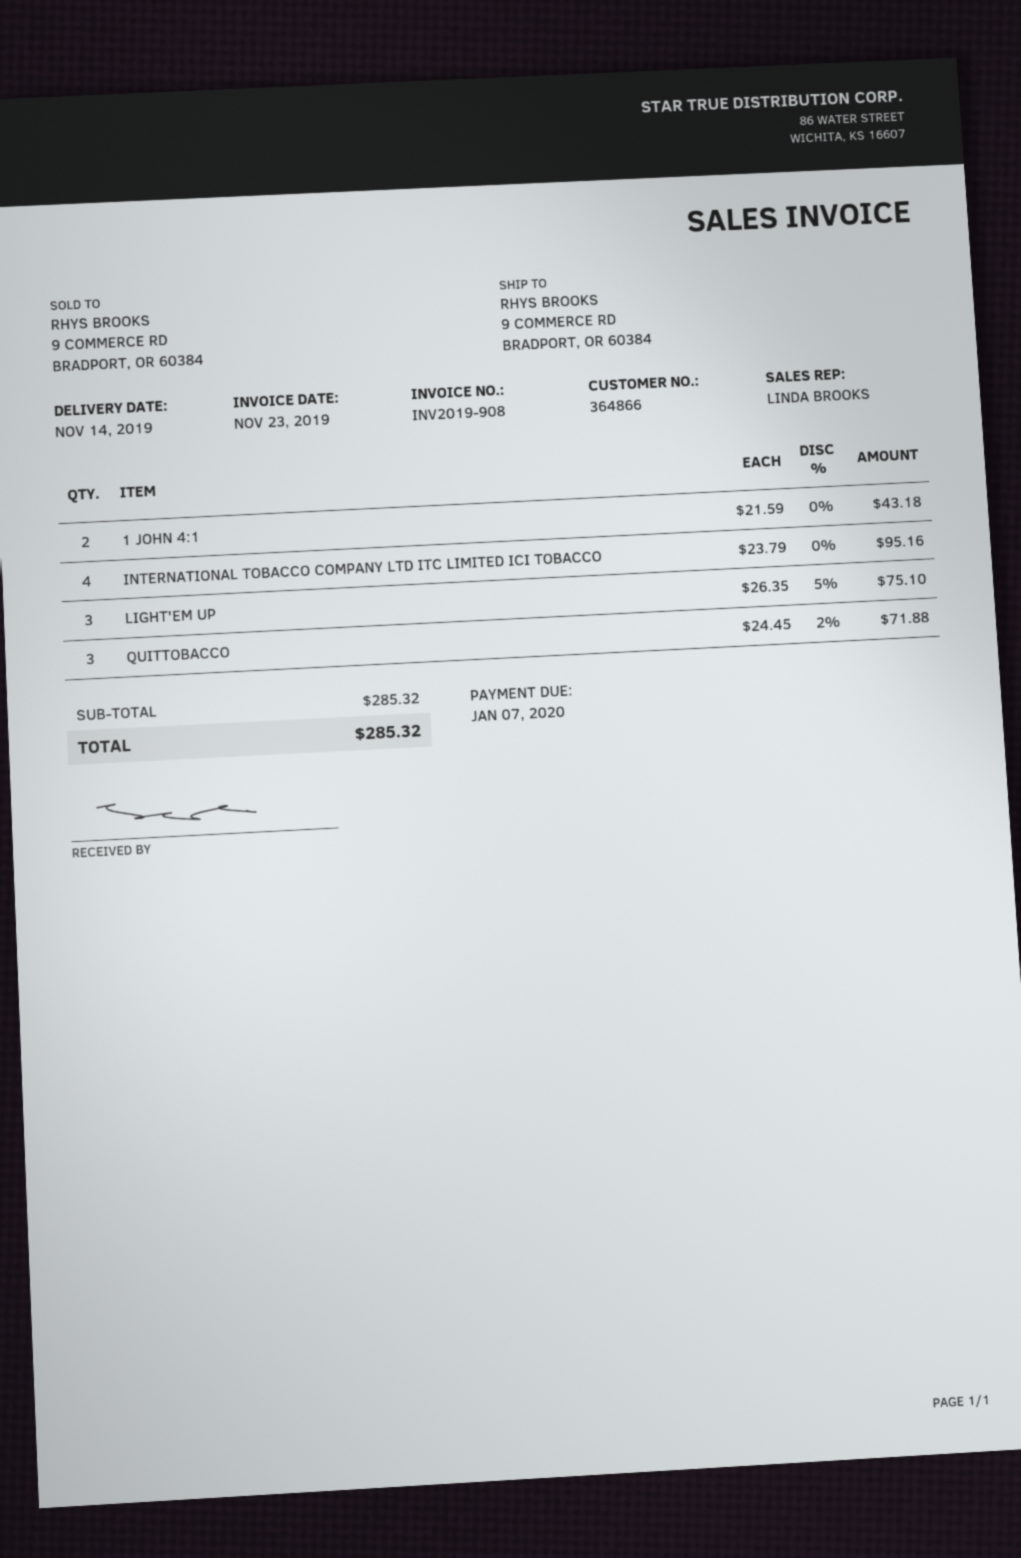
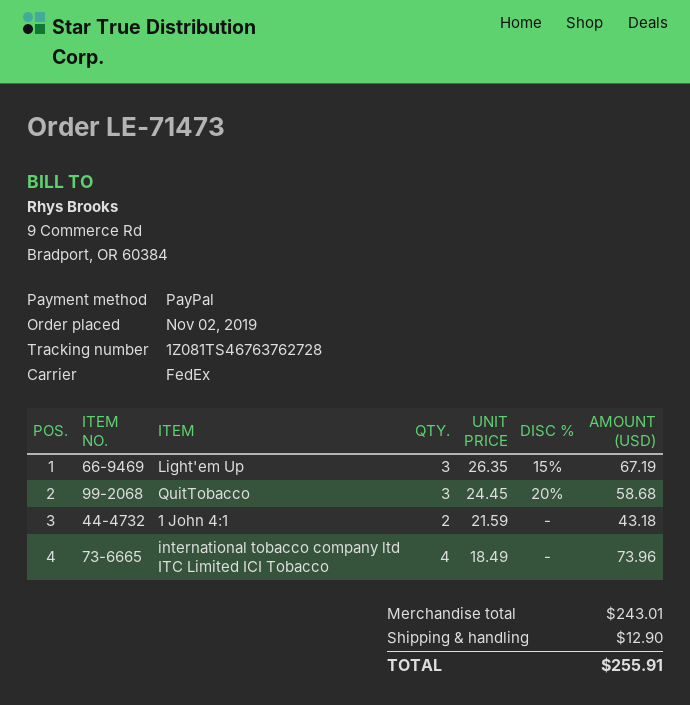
INTERNATIONAL TOBACCO COMPANY LTD ITC LIMITED ICI TOBACCO: 4 x 23.79 = 95.16 -> 4 x 18.49 = 73.96
LIGHT'EM UP: 3 x 26.35 - 5% = 75.10 -> 3 x 26.35 - 15% = 67.19
QUITTOBACCO: 3 x 24.45 - 2% = 71.88 -> 3 x 24.45 - 20% = 58.68
subtotal: 285.32 -> 243.01
shipping: none -> 12.90
total: 285.32 -> 255.91

